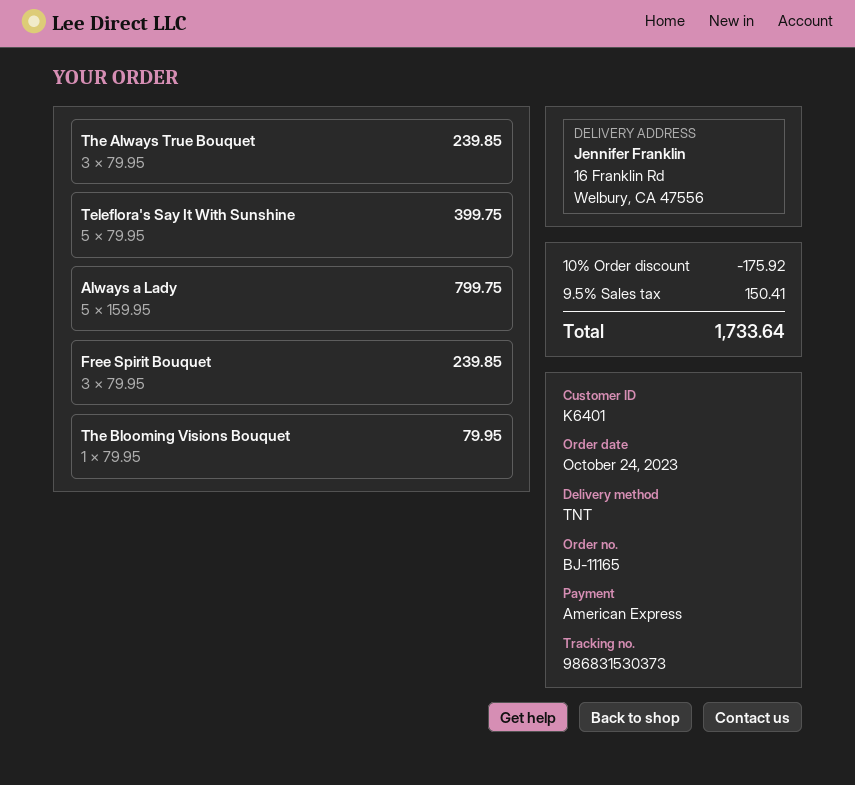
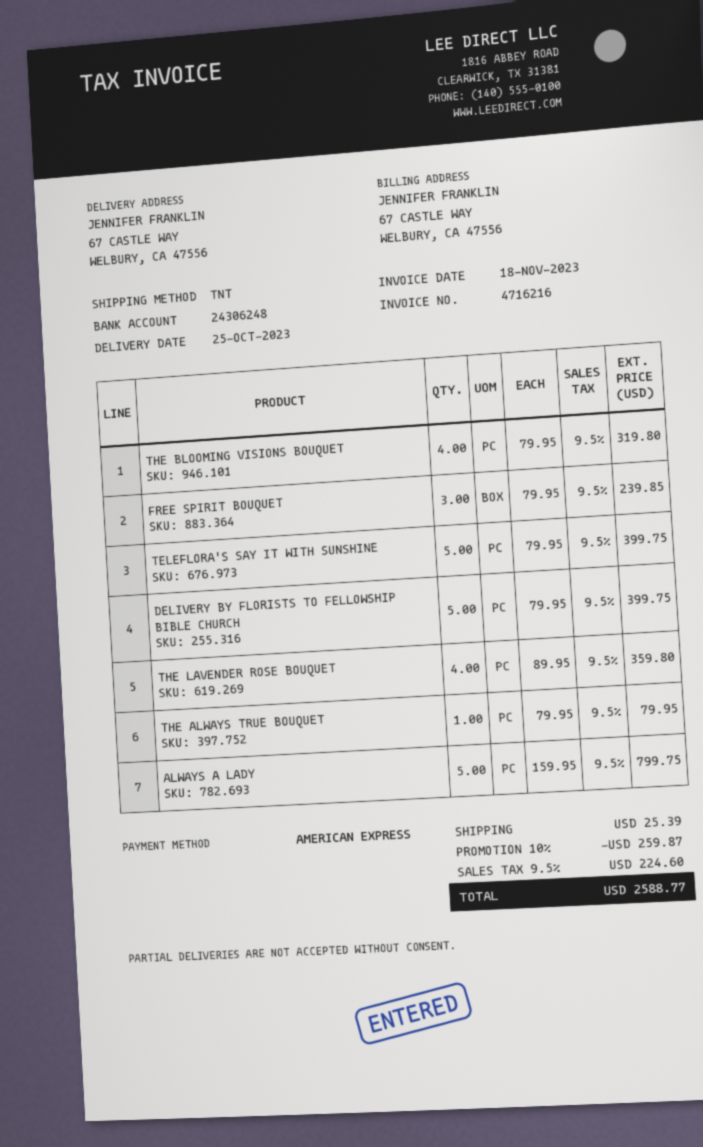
ship to: 16 Franklin Rd, Welbury, CA 47556 -> 67 CASTLE WAY, WELBURY, CA 47556
The Always True Bouquet: 3 x 79.95 = 239.85 -> 1 x 79.95 = 79.95
The Blooming Visions Bouquet: 1 x 79.95 = 79.95 -> 4 x 79.95 = 319.80
DELIVERY BY FLORISTS TO FELLOWSHIP BIBLE CHURCH: none -> 5 x 79.95 = 399.75
THE LAVENDER ROSE BOUQUET: none -> 4 x 89.95 = 359.80
discount: 10% = 175.92 -> 10% = 259.87
shipping: none -> 25.39
tax: 9.5% = 150.41 -> 9.5% = 224.60
total: 1733.64 -> 2588.77

